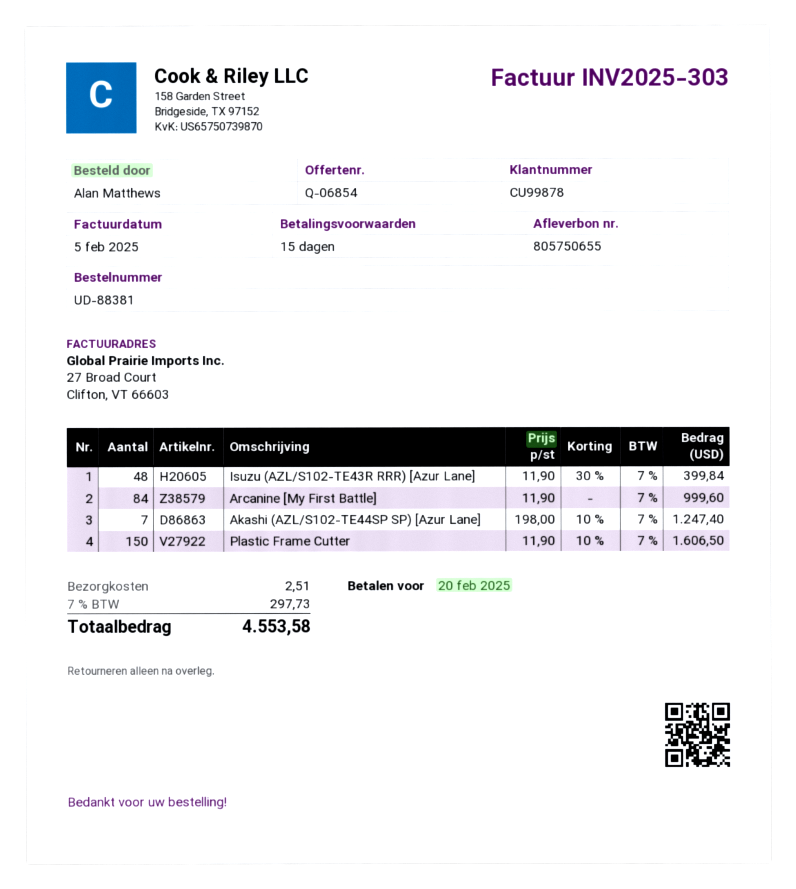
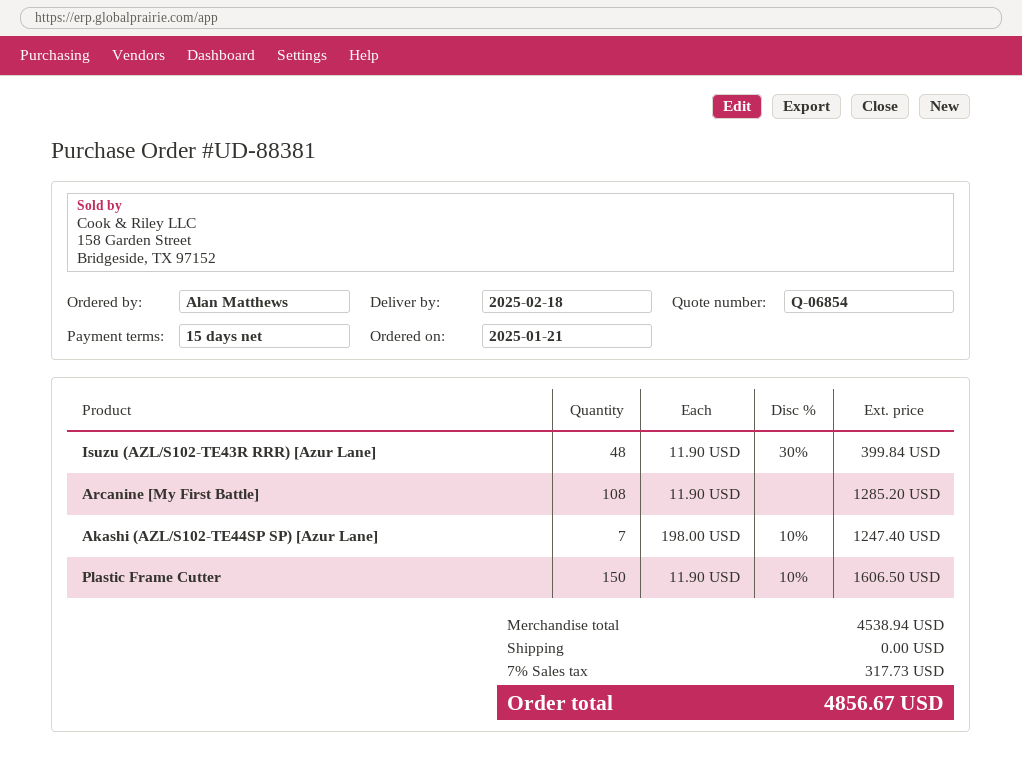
Arcanine [My First Battle]: 84 x 11.90 = 999.60 -> 108 x 11.90 = 1285.20
shipping: 2.51 -> 0.00
tax: 7% = 297.73 -> 7% = 317.73
total: 4553.58 -> 4856.67

